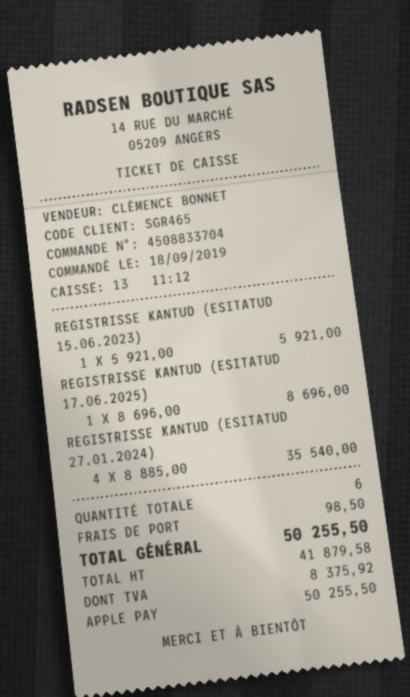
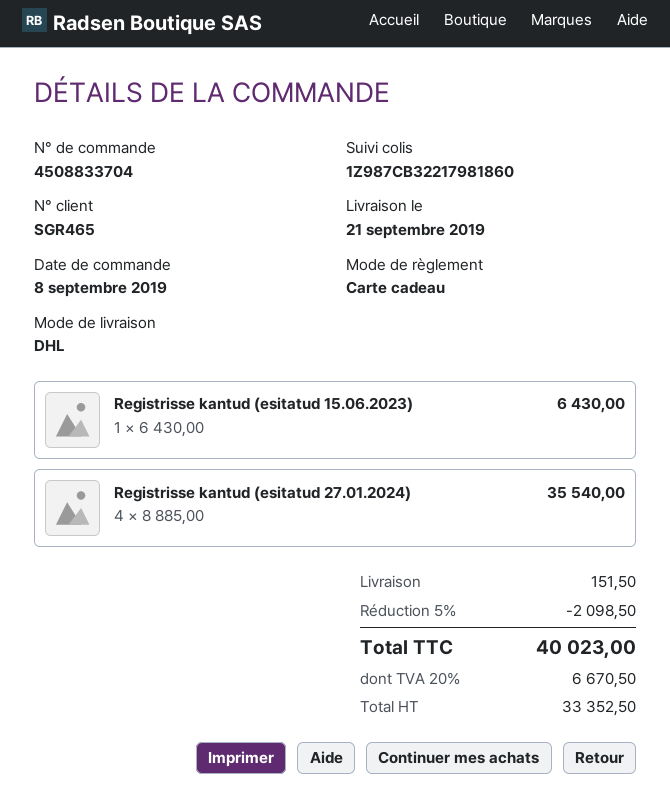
order date: 2019-09-18 -> 2019-09-08
payment method: Apple Pay -> gift card
REGISTRISSE KANTUD (ESITATUD 15.06.2023): 1 x 5921.00 = 5921.00 -> 1 x 6430.00 = 6430.00
REGISTRISSE KANTUD (ESITATUD 17.06.2025): 1 x 8696.00 = 8696.00 -> none
discount: none -> 5% = 2098.50
shipping: 98.50 -> 151.50
net: 41879.58 -> 33352.50
tax: 8375.92 -> 6670.50
total: 50255.50 -> 40023.00

